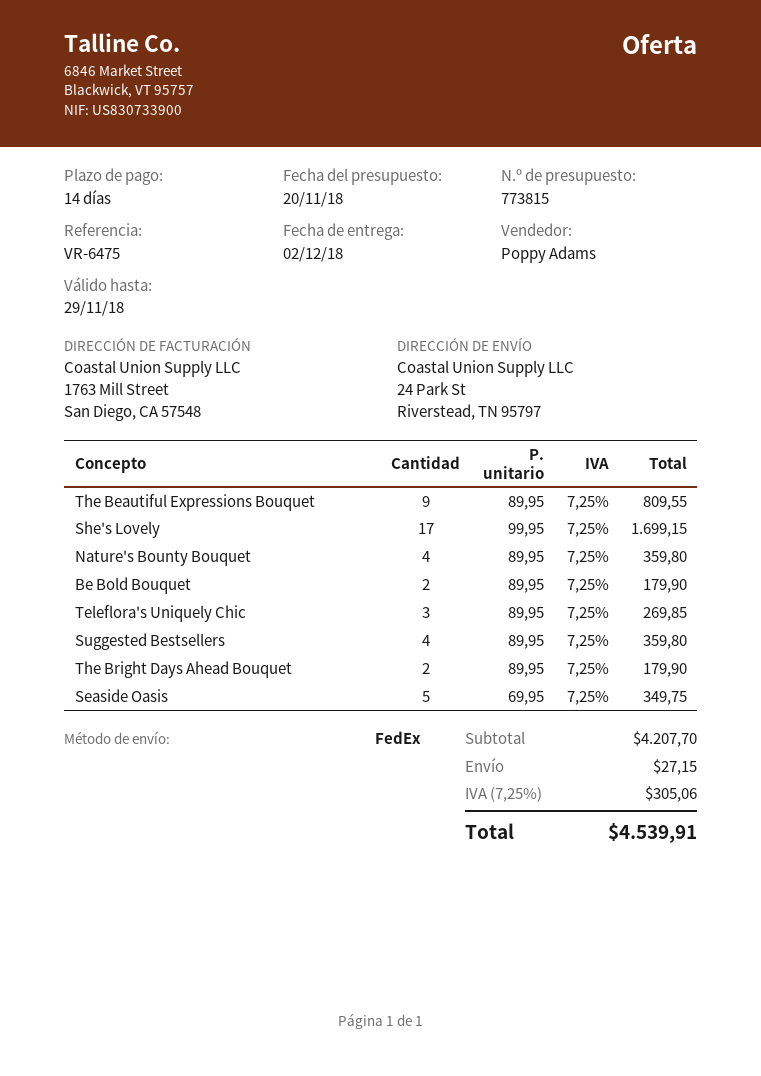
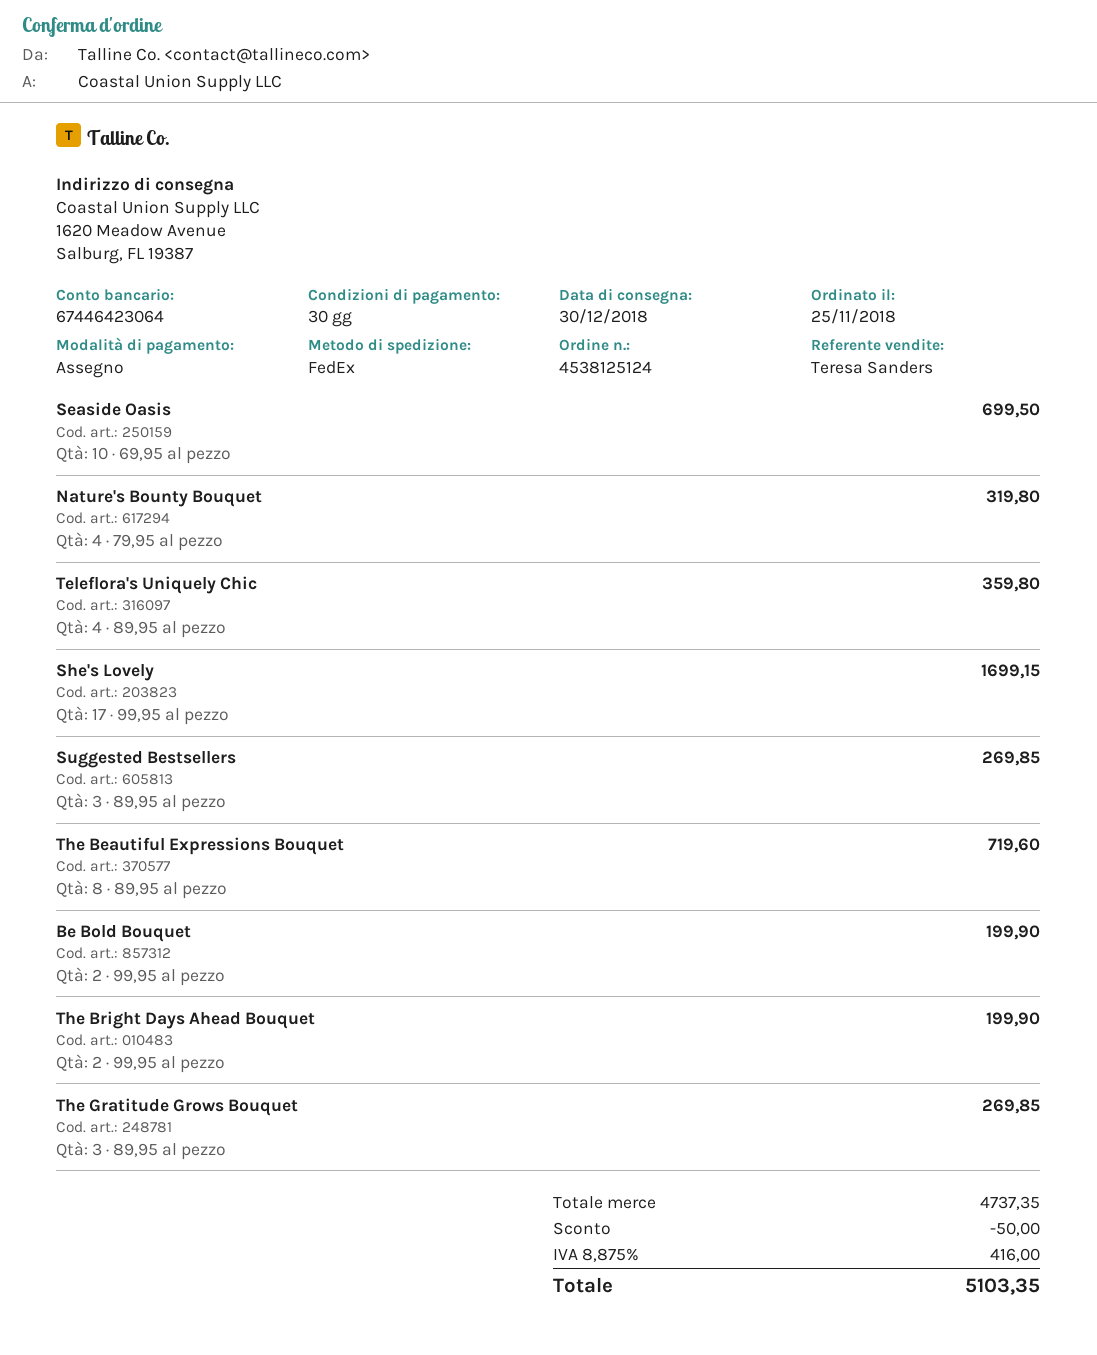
delivery date: 2018-12-02 -> 2018-12-30
payment terms: 14 days -> 30 days
sales rep: Poppy Adams -> Teresa Sanders
ship to: 24 Park St, Riverstead, TN 95797 -> 1620 Meadow Avenue, Salburg, FL 19387
The Beautiful Expressions Bouquet: 9 x 89.95 = 809.55 -> 8 x 89.95 = 719.60
Nature's Bounty Bouquet: 4 x 89.95 = 359.80 -> 4 x 79.95 = 319.80
Be Bold Bouquet: 2 x 89.95 = 179.90 -> 2 x 99.95 = 199.90
Teleflora's Uniquely Chic: 3 x 89.95 = 269.85 -> 4 x 89.95 = 359.80
Suggested Bestsellers: 4 x 89.95 = 359.80 -> 3 x 89.95 = 269.85
The Bright Days Ahead Bouquet: 2 x 89.95 = 179.90 -> 2 x 99.95 = 199.90
Seaside Oasis: 5 x 69.95 = 349.75 -> 10 x 69.95 = 699.50
The Gratitude Grows Bouquet: none -> 3 x 89.95 = 269.85
subtotal: 4207.70 -> 4737.35
discount: none -> 50.00
shipping: 27.15 -> none
tax: 7.25% = 305.06 -> 8.875% = 416.00
total: 4539.91 -> 5103.35

